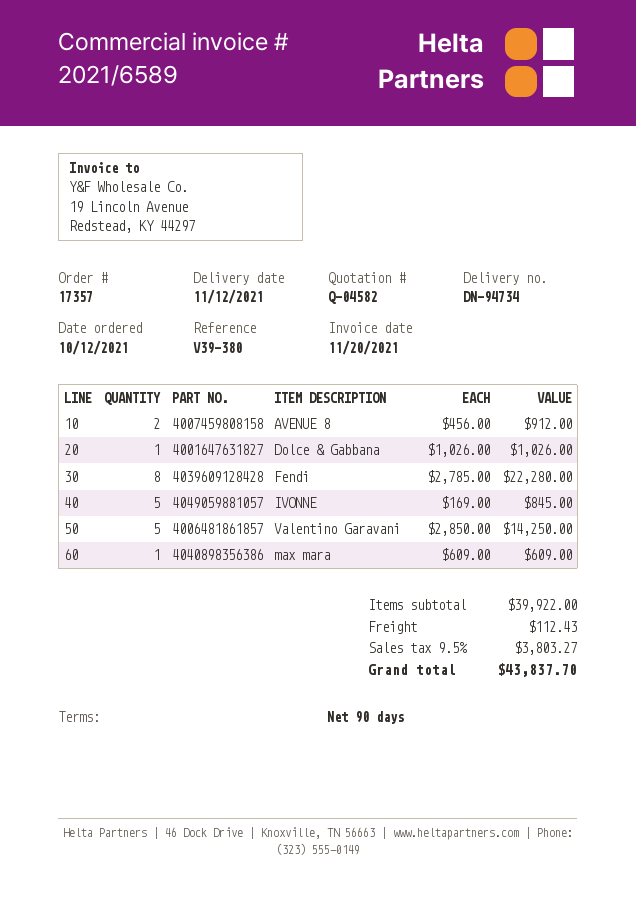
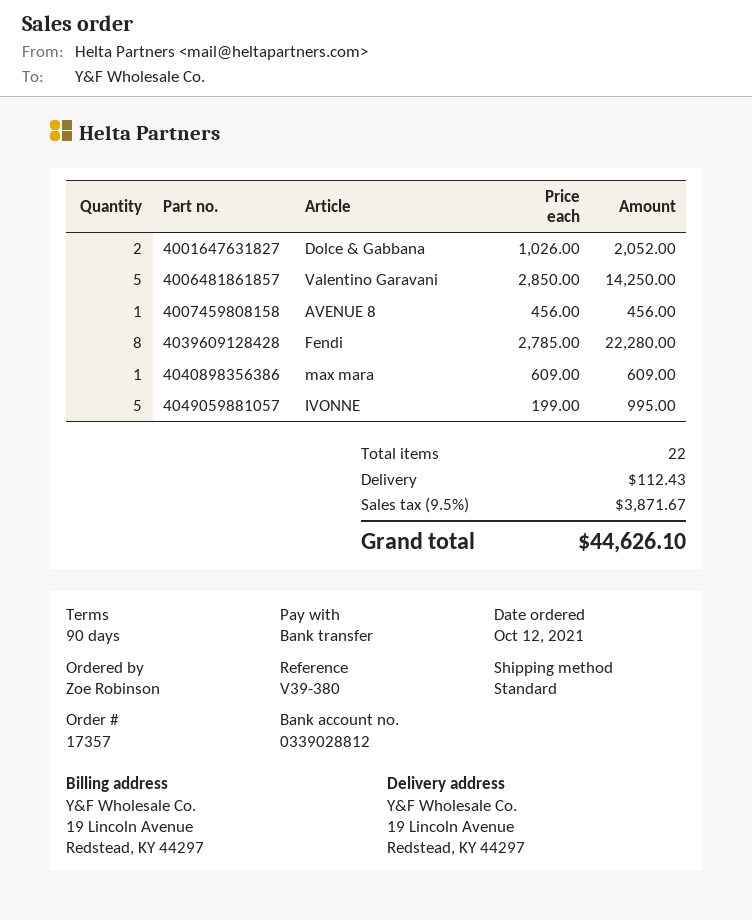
AVENUE 8: 2 x 456.00 = 912.00 -> 1 x 456.00 = 456.00
Dolce & Gabbana: 1 x 1026.00 = 1026.00 -> 2 x 1026.00 = 2052.00
IVONNE: 5 x 169.00 = 845.00 -> 5 x 199.00 = 995.00
tax: 9.5% = 3803.27 -> 9.5% = 3871.67
total: 43837.70 -> 44626.10

